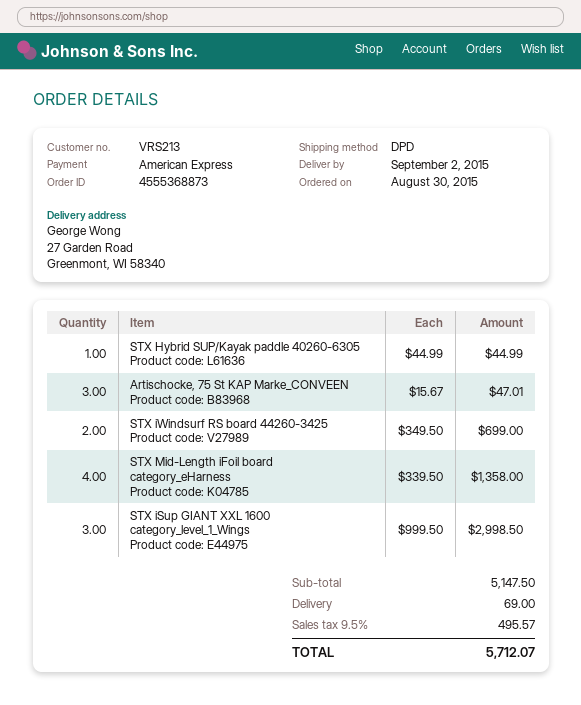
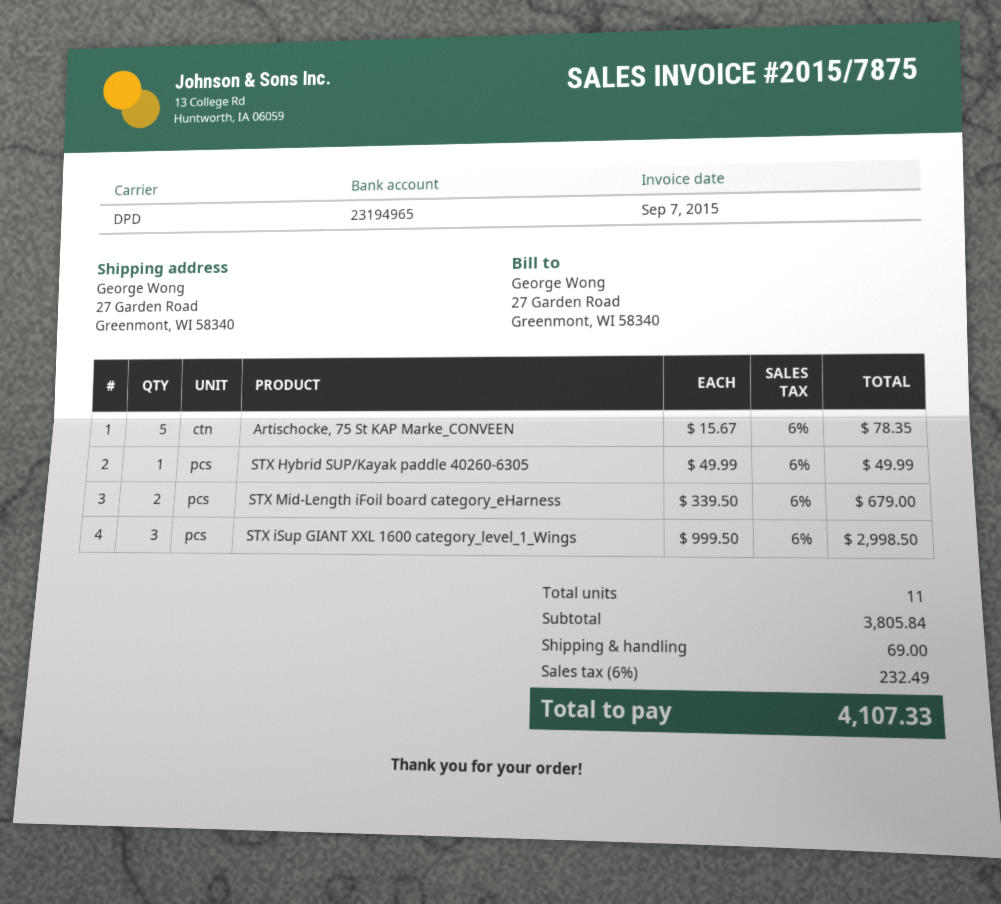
STX Hybrid SUP/Kayak paddle 40260-6305: 1 x 44.99 = 44.99 -> 1 x 49.99 = 49.99
Artischocke, 75 St KAP Marke_CONVEEN: 3 x 15.67 = 47.01 -> 5 x 15.67 = 78.35
STX iWindsurf RS board 44260-3425: 2 x 349.50 = 699.00 -> none
STX Mid-Length iFoil board category_eHarness: 4 x 339.50 = 1358.00 -> 2 x 339.50 = 679.00
subtotal: 5147.50 -> 3805.84
tax: 9.5% = 495.57 -> 6% = 232.49
total: 5712.07 -> 4107.33

